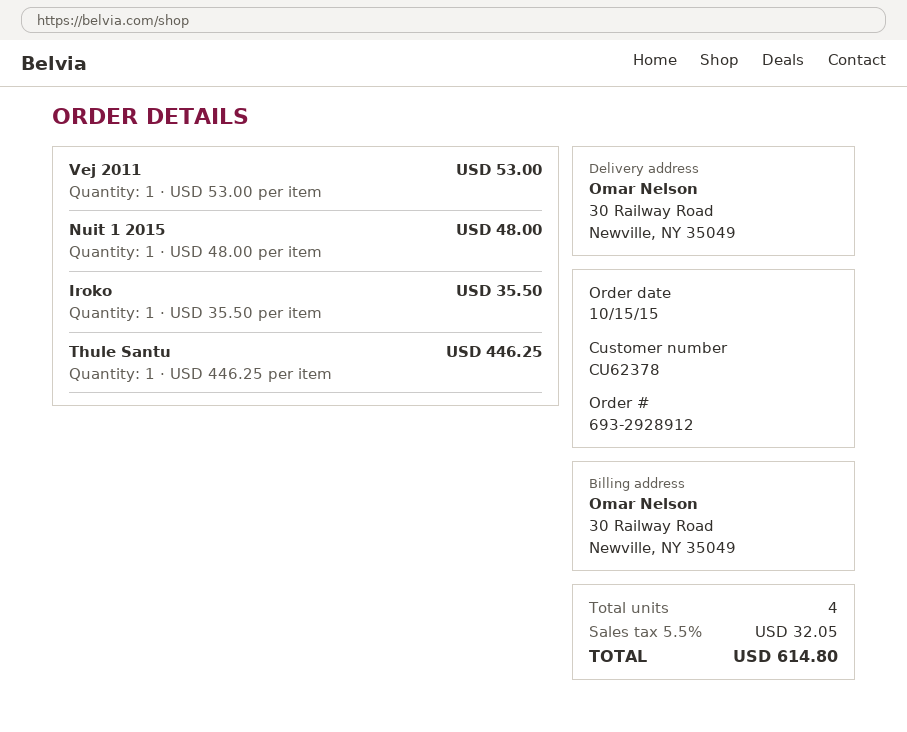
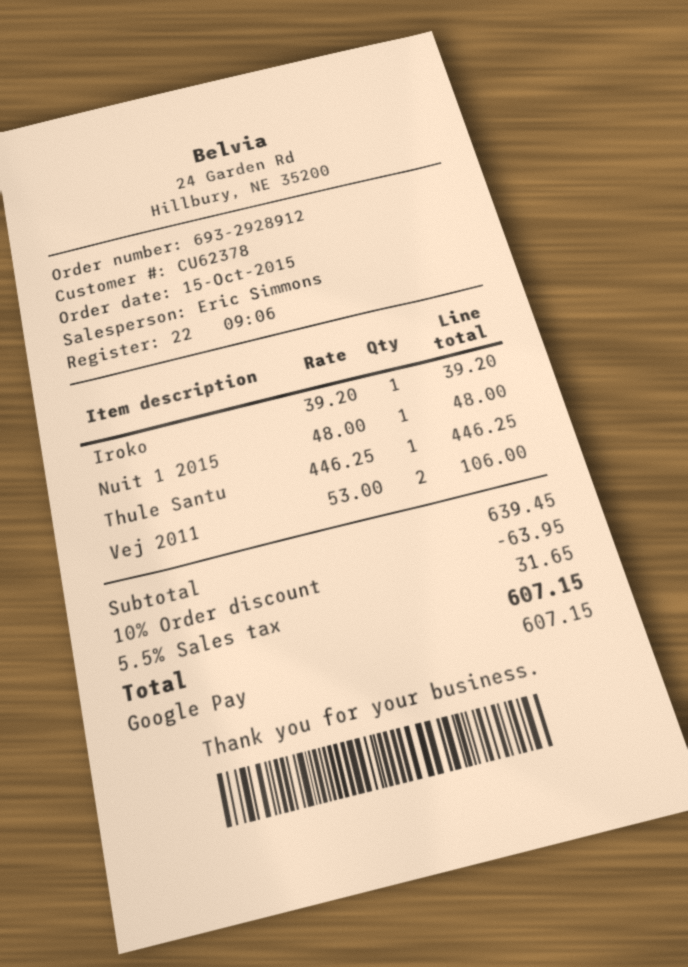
Vej 2011: 1 x 53.00 = 53.00 -> 2 x 53.00 = 106.00
Iroko: 1 x 35.50 = 35.50 -> 1 x 39.20 = 39.20
discount: none -> 10% = 63.95
tax: 5.5% = 32.05 -> 5.5% = 31.65
total: 614.80 -> 607.15

